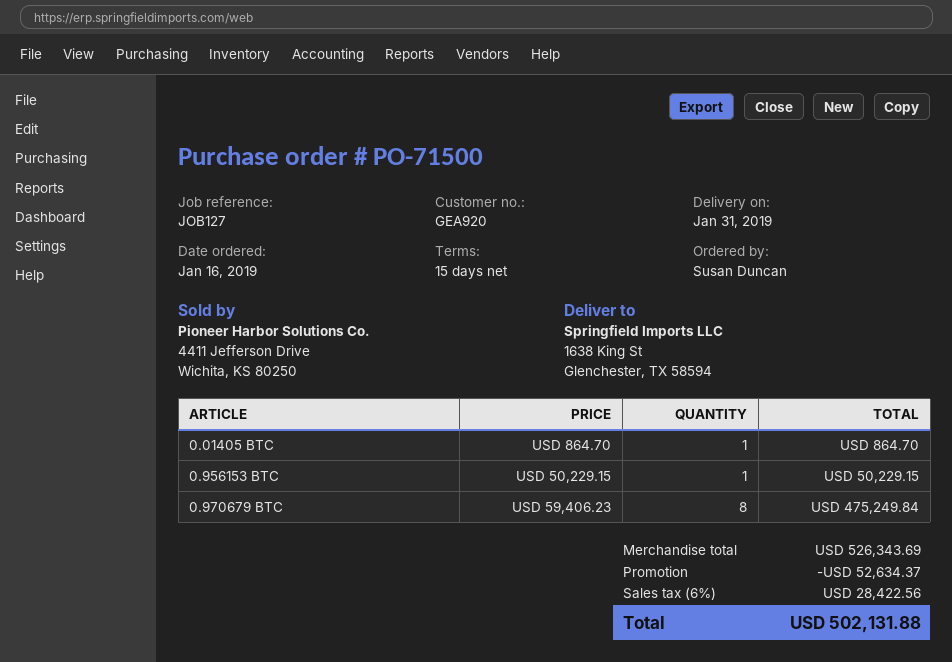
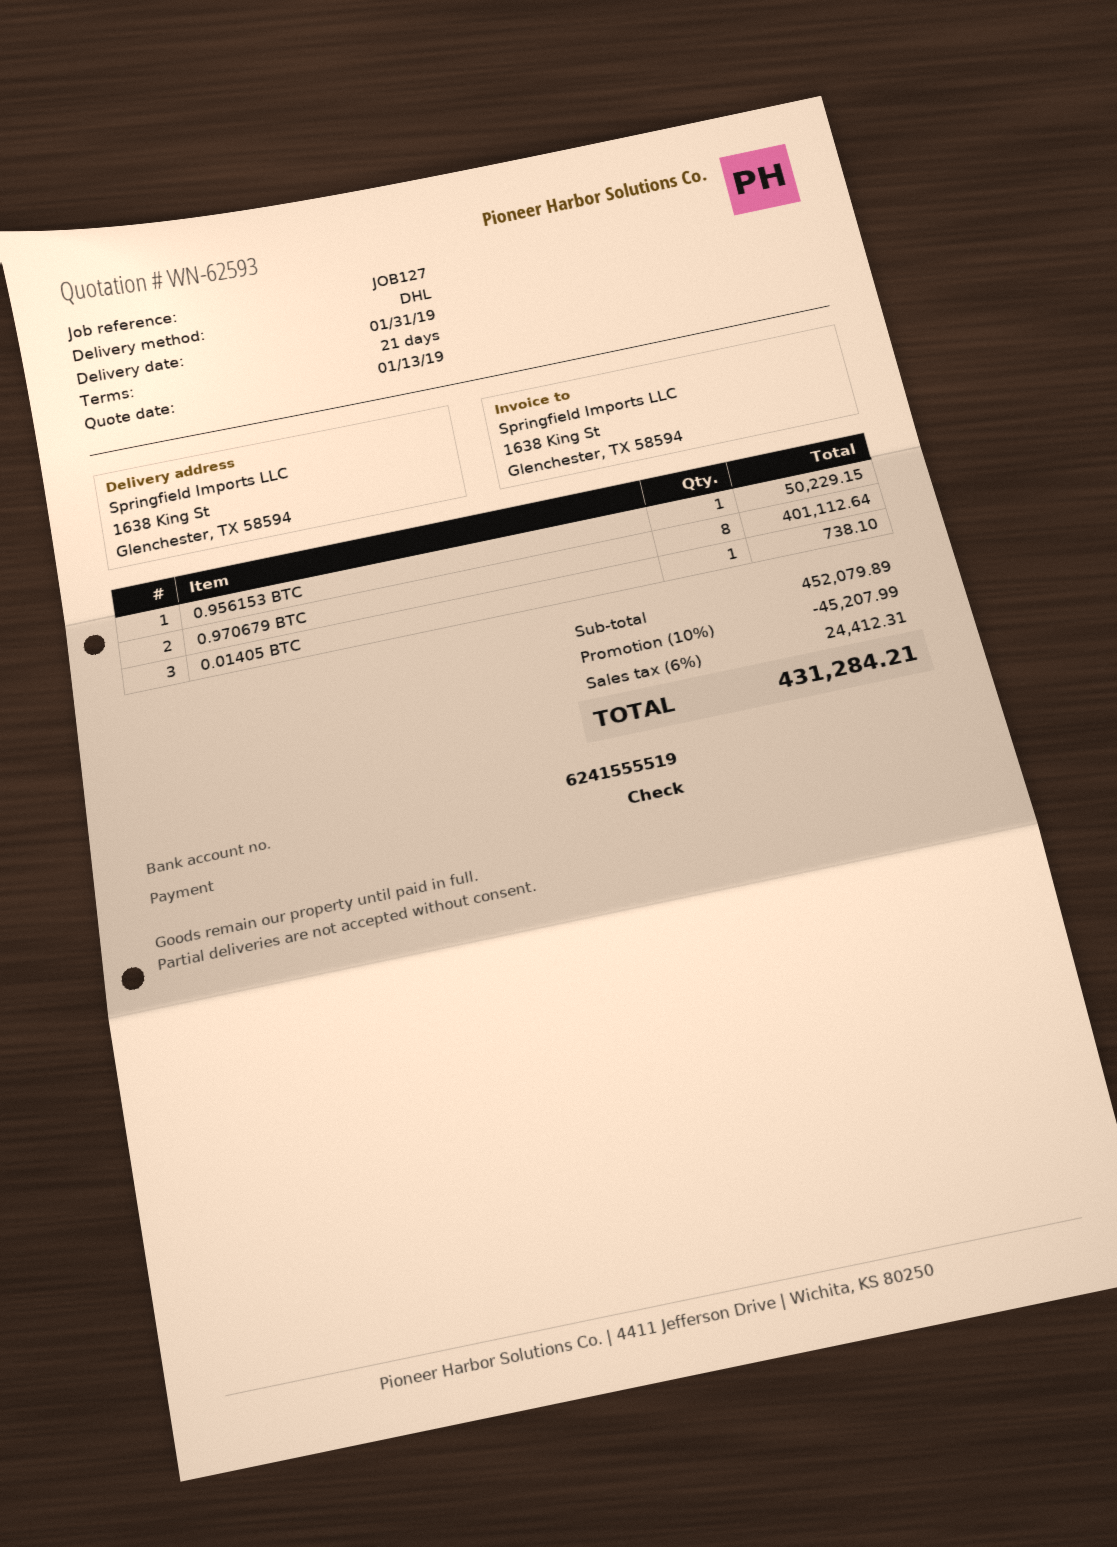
payment terms: 15 days -> 21 days
0.01405 BTC: 1 for 864.70 -> 1 for 738.10
0.970679 BTC: 8 for 475249.84 -> 8 for 401112.64
subtotal: 526343.69 -> 452079.89
discount: 52634.37 -> 45207.99
tax: 6% = 28422.56 -> 6% = 24412.31
total: 502131.88 -> 431284.21

